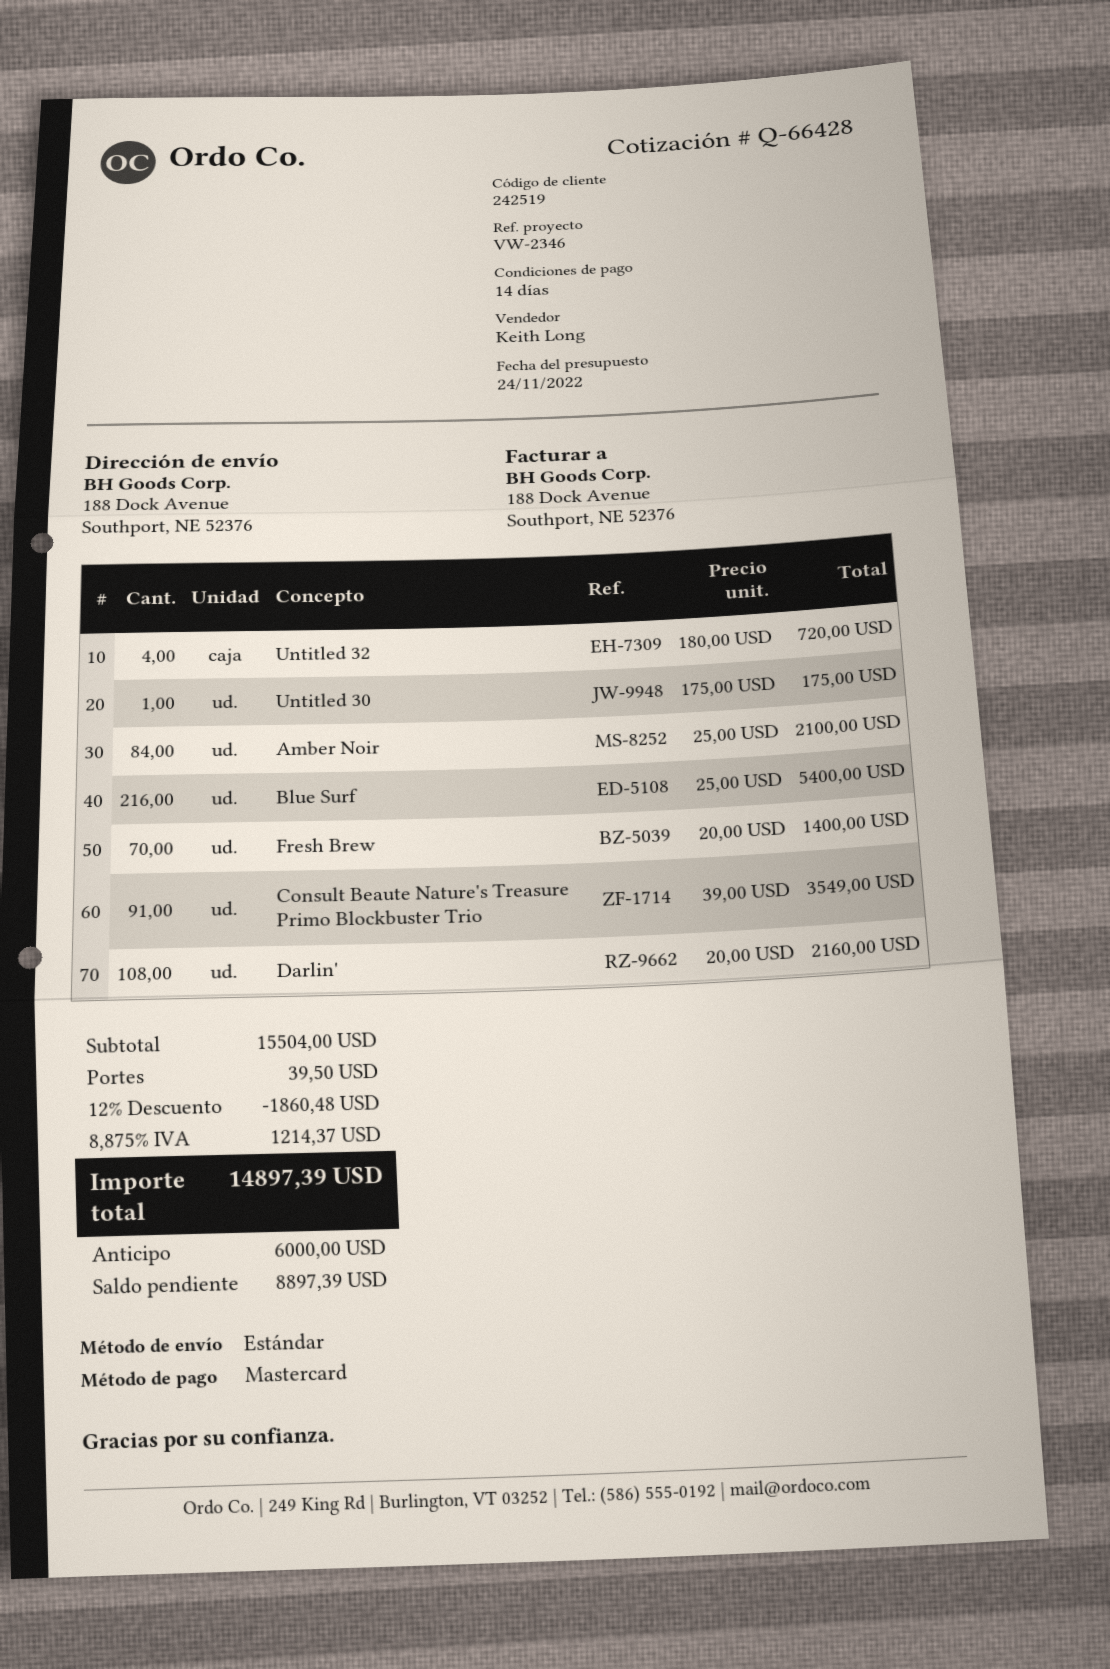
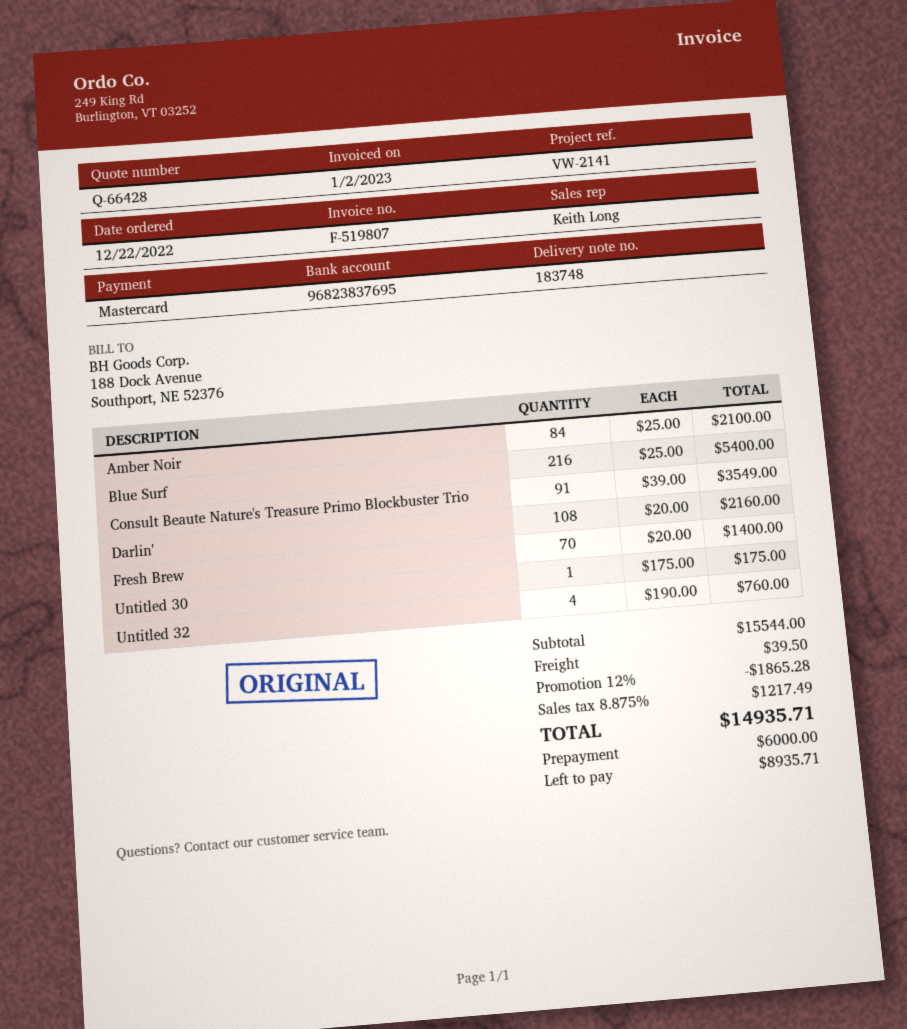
reference: VW-2346 -> VW-2141
Untitled 32: 4 x 180.00 = 720.00 -> 4 x 190.00 = 760.00
subtotal: 15504.00 -> 15544.00
discount: 12% = 1860.48 -> 12% = 1865.28
tax: 8.875% = 1214.37 -> 8.875% = 1217.49
total: 14897.39 -> 14935.71
balance: 8897.39 -> 8935.71

